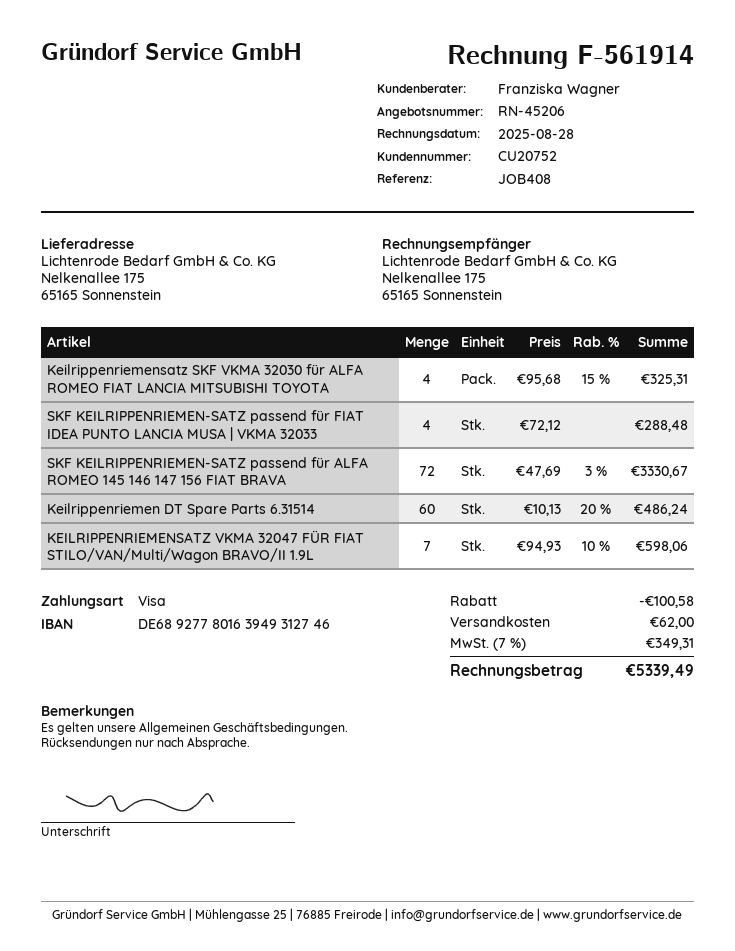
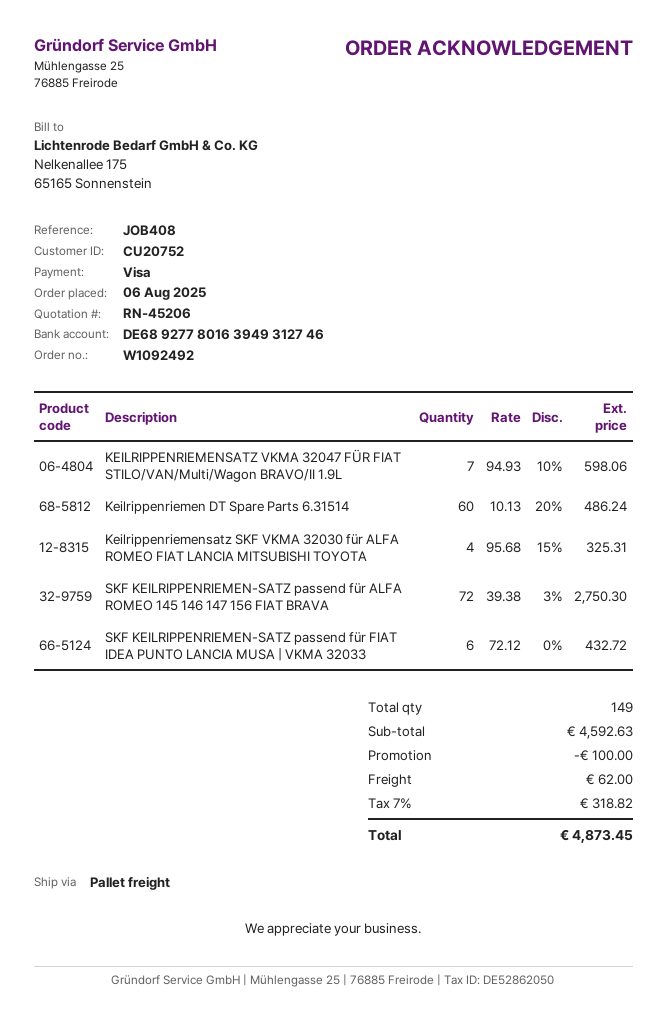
SKF KEILRIPPENRIEMEN-SATZ passend für FIAT IDEA PUNTO LANCIA MUSA | VKMA 32033: 4 x 72.12 = 288.48 -> 6 x 72.12 = 432.72
SKF KEILRIPPENRIEMEN-SATZ passend für ALFA ROMEO 145 146 147 156 FIAT BRAVA: 72 x 47.69 - 3% = 3330.67 -> 72 x 39.38 - 3% = 2750.30
discount: 100.58 -> 100.00
tax: 7% = 349.31 -> 7% = 318.82
total: 5339.49 -> 4873.45

